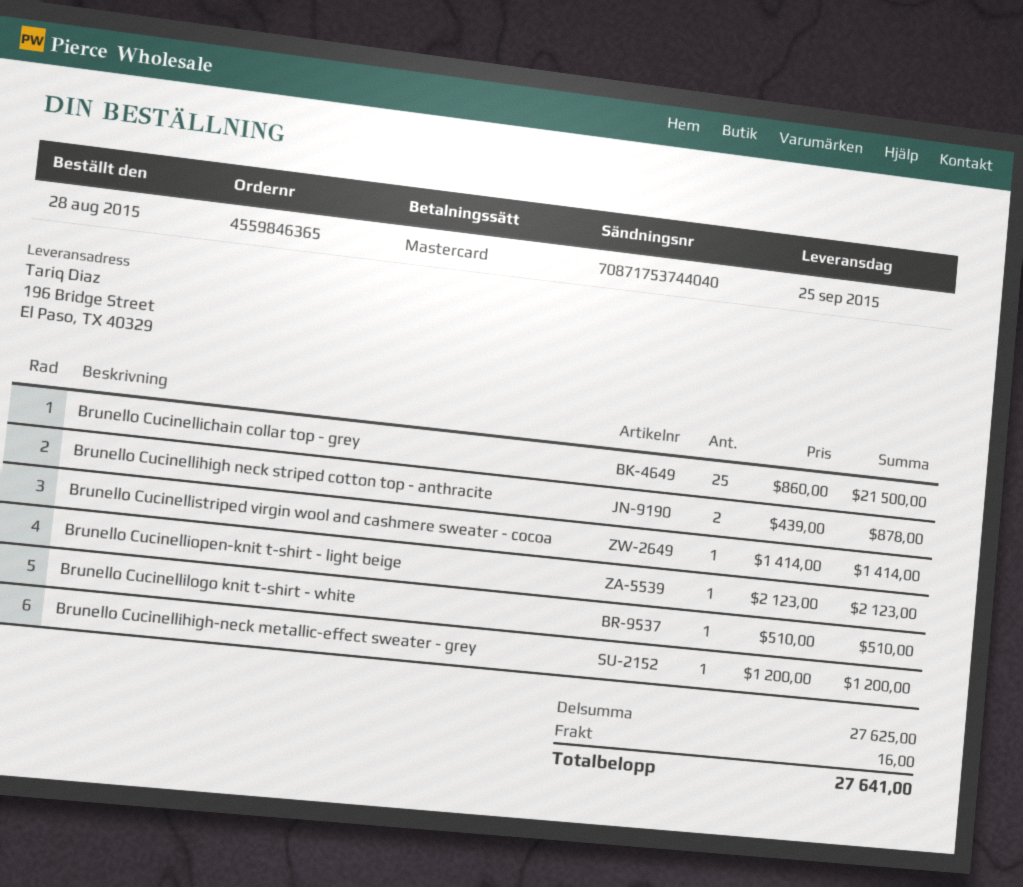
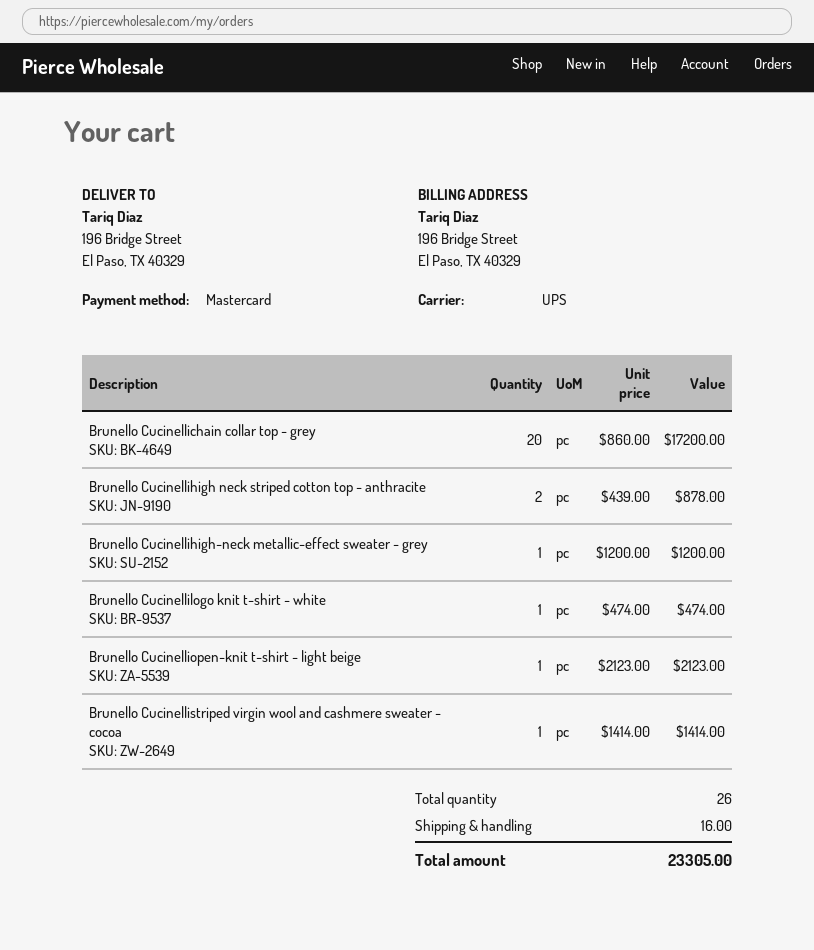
Brunello Cucinellichain collar top - grey: 25 x 860.00 = 21500.00 -> 20 x 860.00 = 17200.00
Brunello Cucinellilogo knit t-shirt - white: 1 x 510.00 = 510.00 -> 1 x 474.00 = 474.00
total: 27641.00 -> 23305.00

